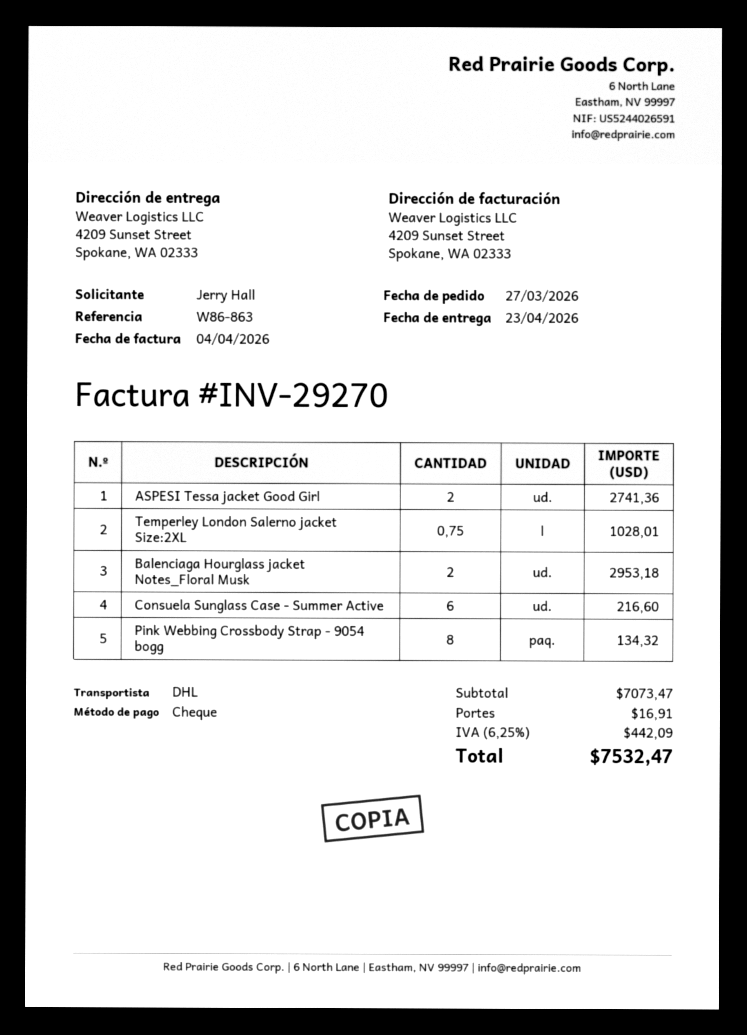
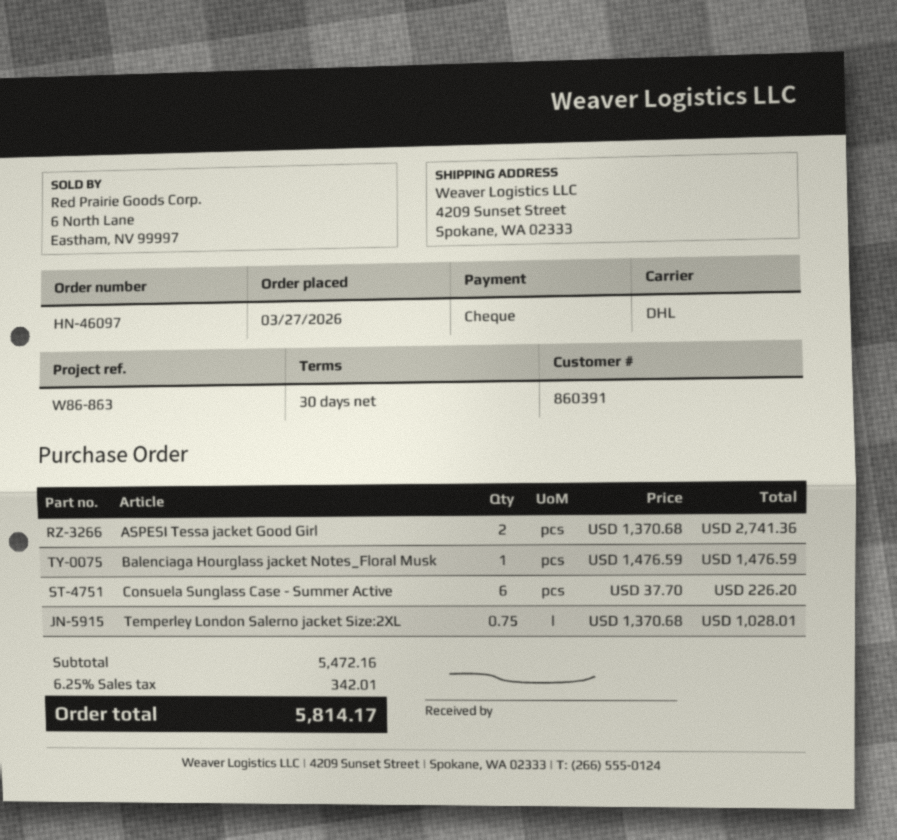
Balenciaga Hourglass jacket Notes_Floral Musk: 2 for 2953.18 -> 1 for 1476.59
Consuela Sunglass Case - Summer Active: 6 for 216.60 -> 6 for 226.20
Pink Webbing Crossbody Strap - 9054 bogg: 8 for 134.32 -> none
subtotal: 7073.47 -> 5472.16
shipping: 16.91 -> none
tax: 6.25% = 442.09 -> 6.25% = 342.01
total: 7532.47 -> 5814.17

